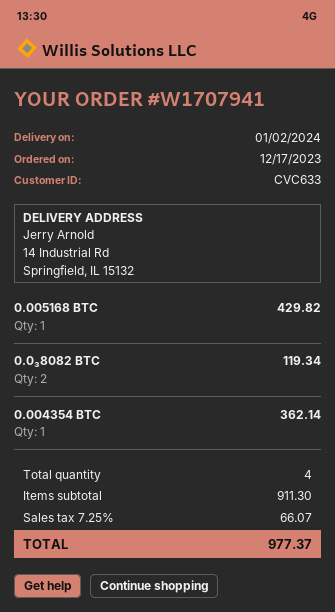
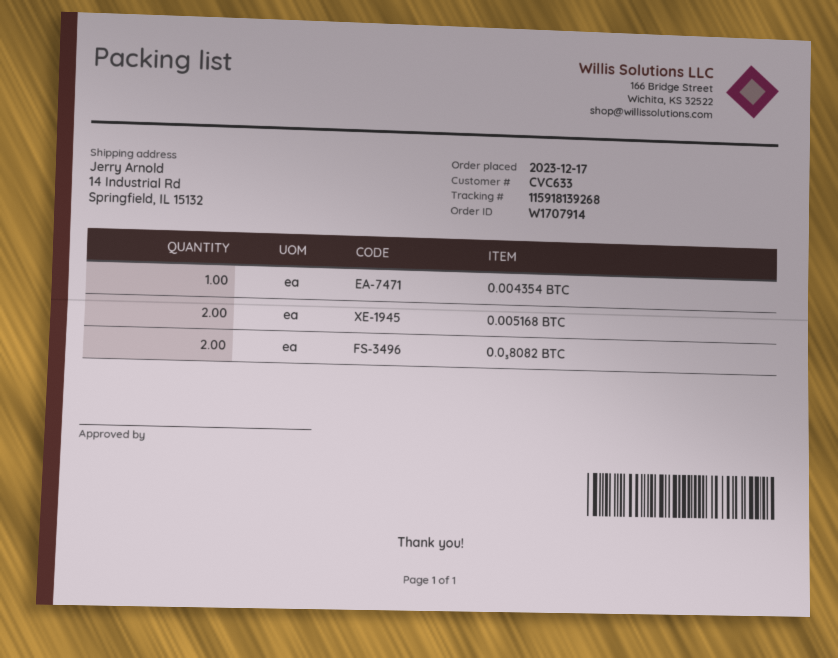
order number: W1707941 -> W1707914
0.005168 BTC: 1 -> 2

